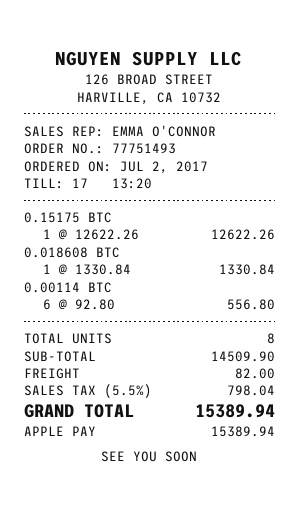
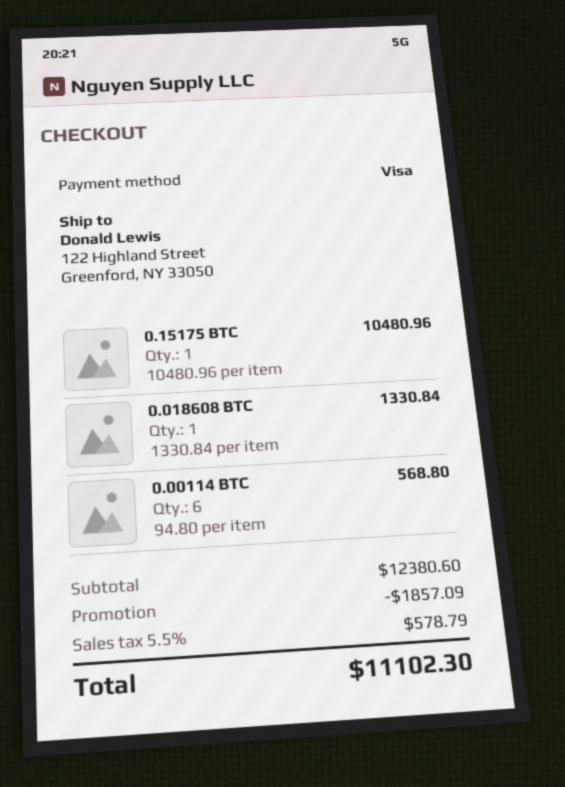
payment method: Apple Pay -> Visa
0.15175 BTC: 1 x 12622.26 = 12622.26 -> 1 x 10480.96 = 10480.96
0.00114 BTC: 6 x 92.80 = 556.80 -> 6 x 94.80 = 568.80
subtotal: 14509.90 -> 12380.60
discount: none -> 1857.09
shipping: 82.00 -> none
tax: 5.5% = 798.04 -> 5.5% = 578.79
total: 15389.94 -> 11102.30

